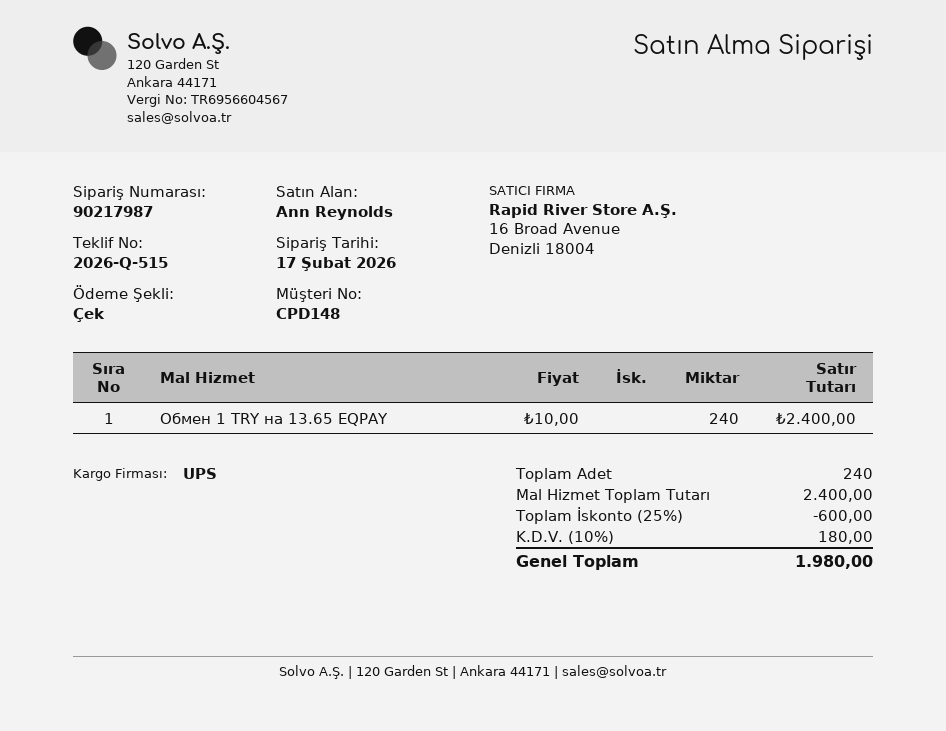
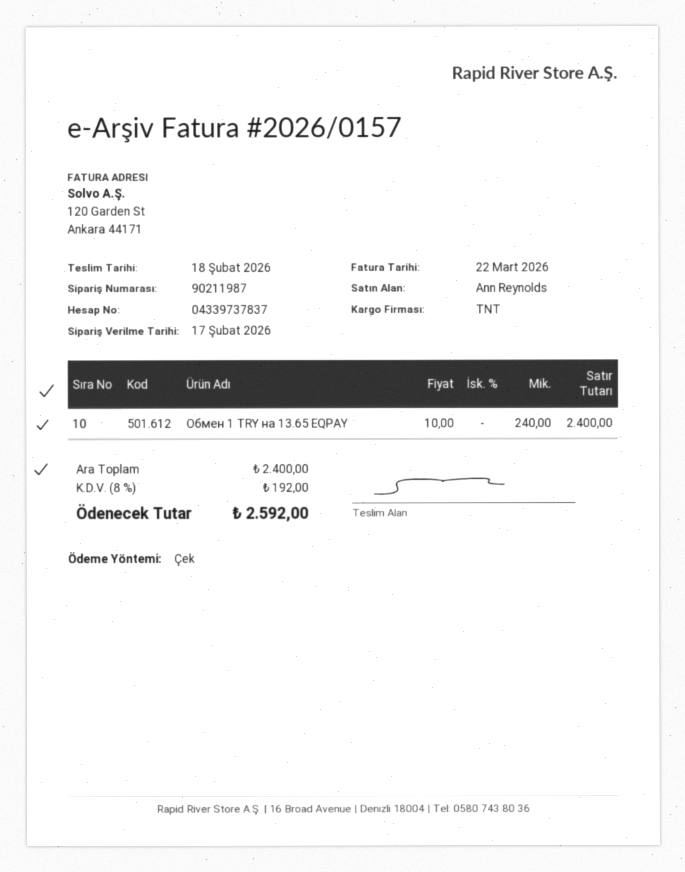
order number: 90217987 -> 90211987
shipping method: UPS -> TNT
discount: 25% = 600.00 -> none
tax: 10% = 180.00 -> 8% = 192.00
total: 1980.00 -> 2592.00

